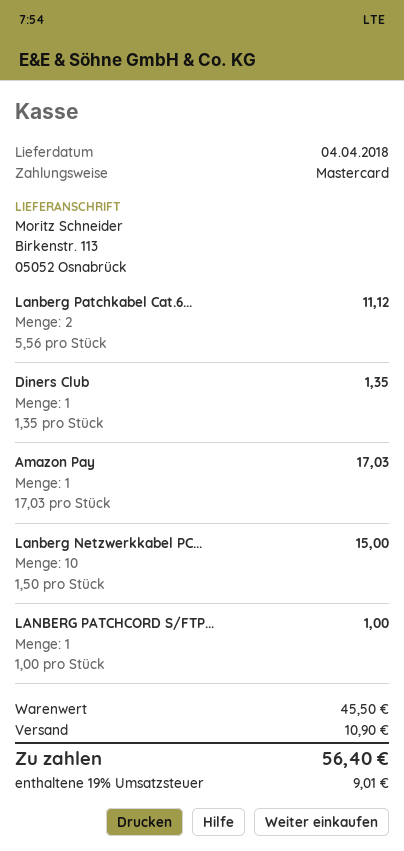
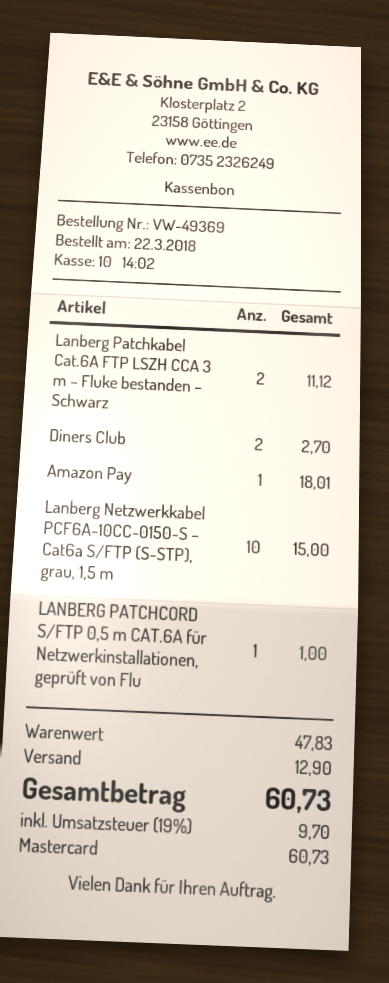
Diners Club: 1 for 1.35 -> 2 for 2.70
Amazon Pay: 1 for 17.03 -> 1 for 18.01
subtotal: 45.50 -> 47.83
shipping: 10.90 -> 12.90
tax: 19% = 9.01 -> 19% = 9.70
total: 56.40 -> 60.73

